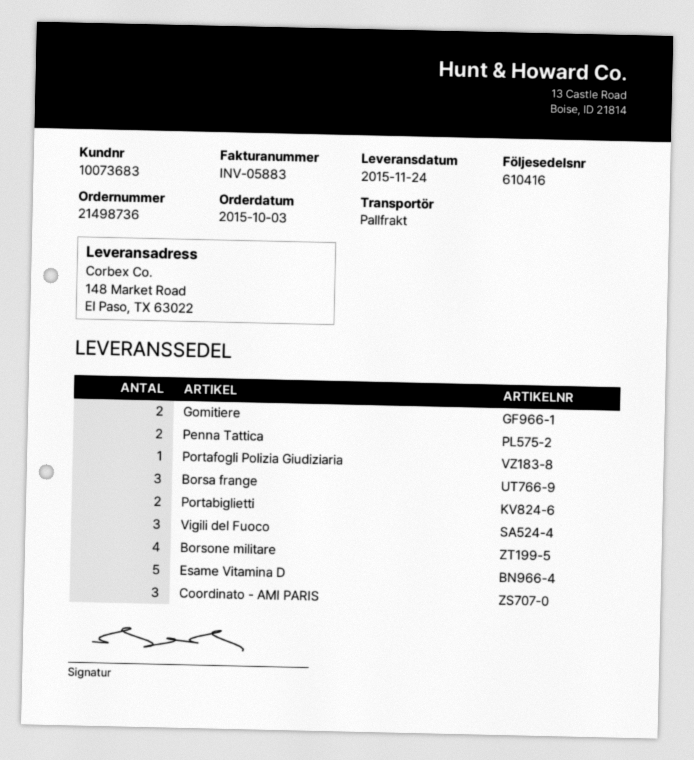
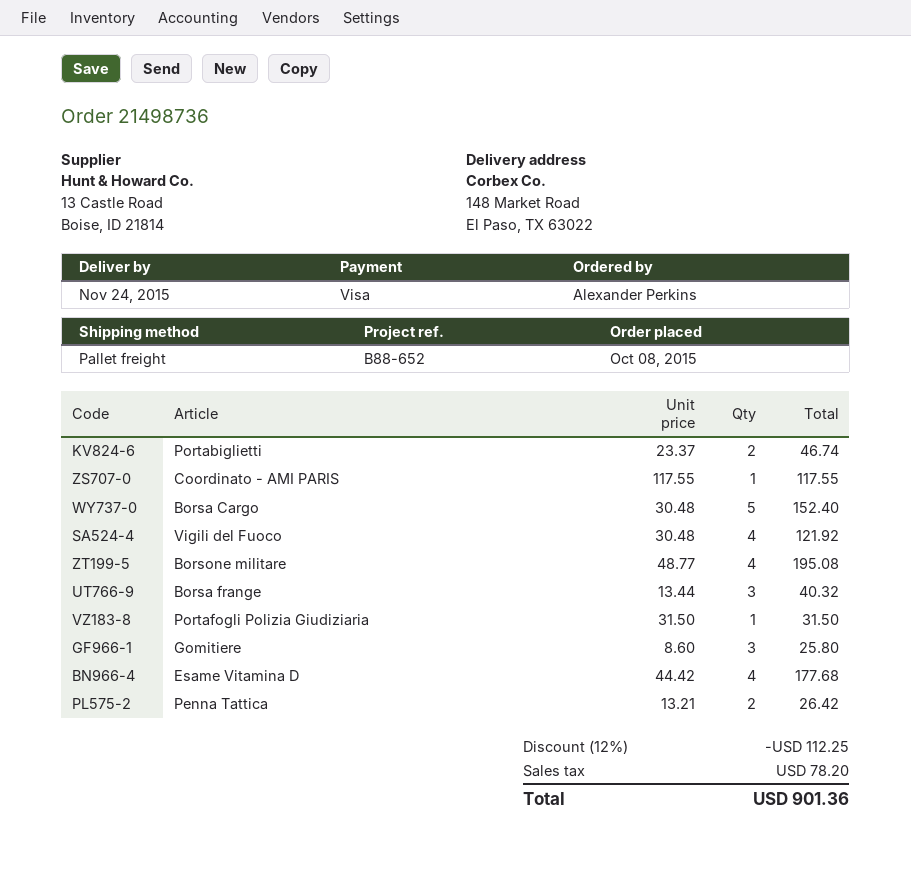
order date: 2015-10-03 -> 2015-10-08
Gomitiere: 2 -> 3
Vigili del Fuoco: 3 -> 4
Esame Vitamina D: 5 -> 4
Coordinato - AMI PARIS: 3 -> 1
Borsa Cargo: none -> 5

